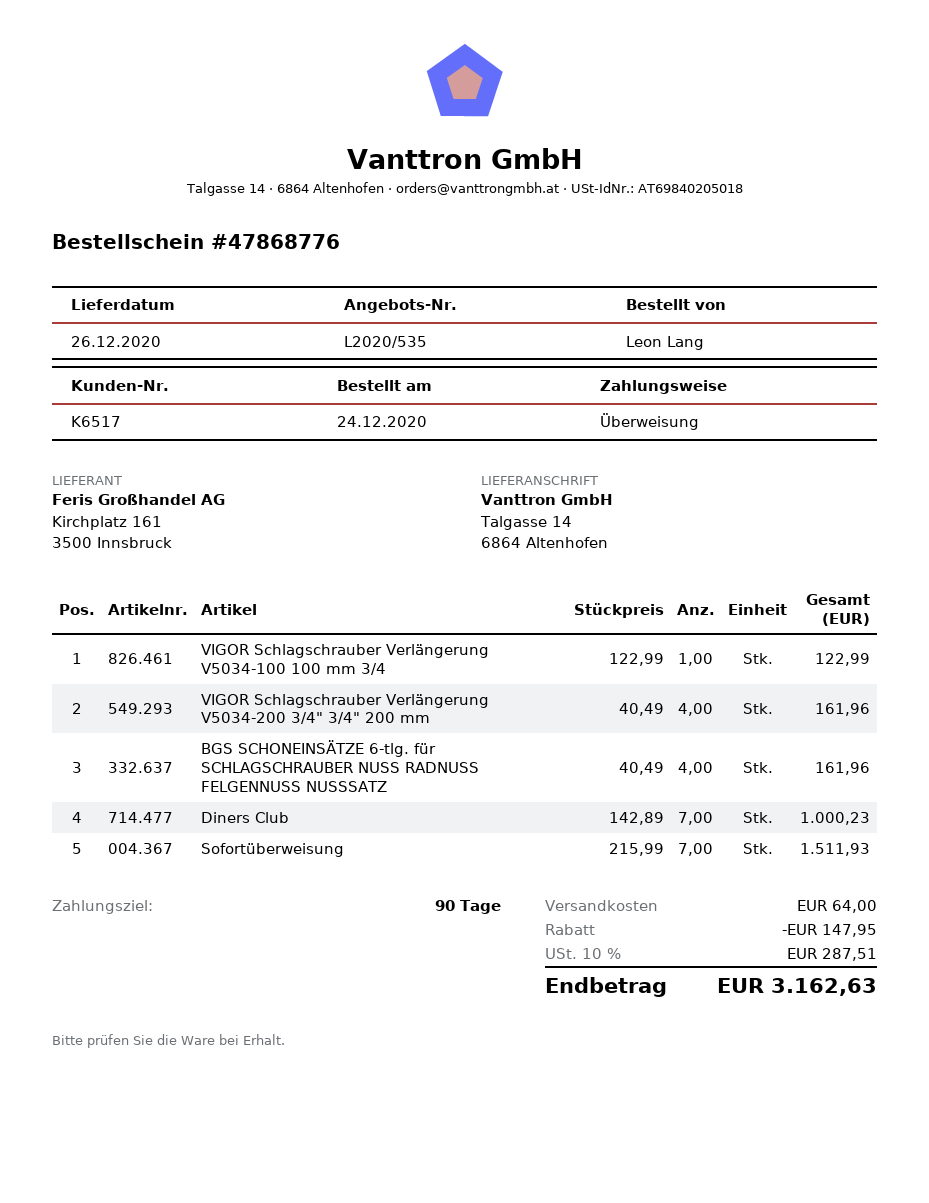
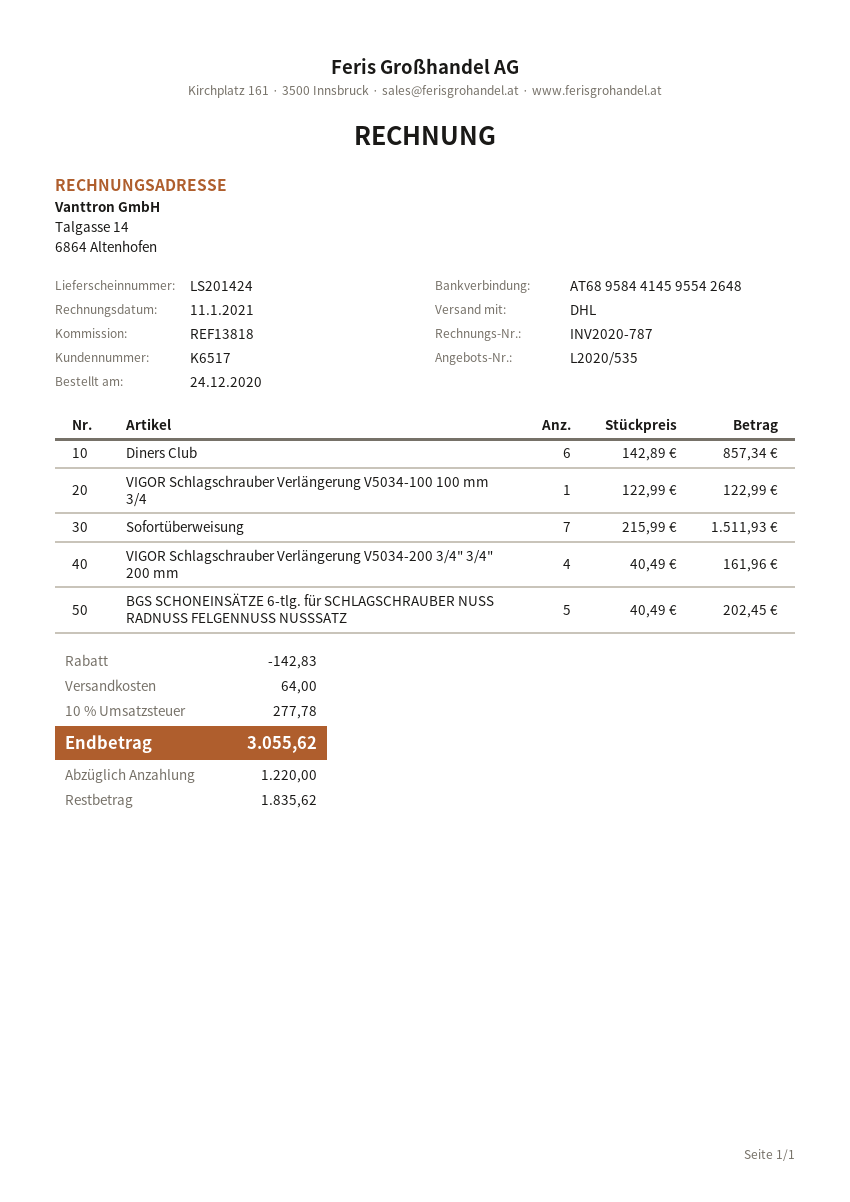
BGS SCHONEINSÄTZE 6-tlg. für SCHLAGSCHRAUBER NUSS RADNUSS FELGENNUSS NUSSSATZ: 4 x 40.49 = 161.96 -> 5 x 40.49 = 202.45
Diners Club: 7 x 142.89 = 1000.23 -> 6 x 142.89 = 857.34
discount: 147.95 -> 142.83
tax: 10% = 287.51 -> 10% = 277.78
total: 3162.63 -> 3055.62

